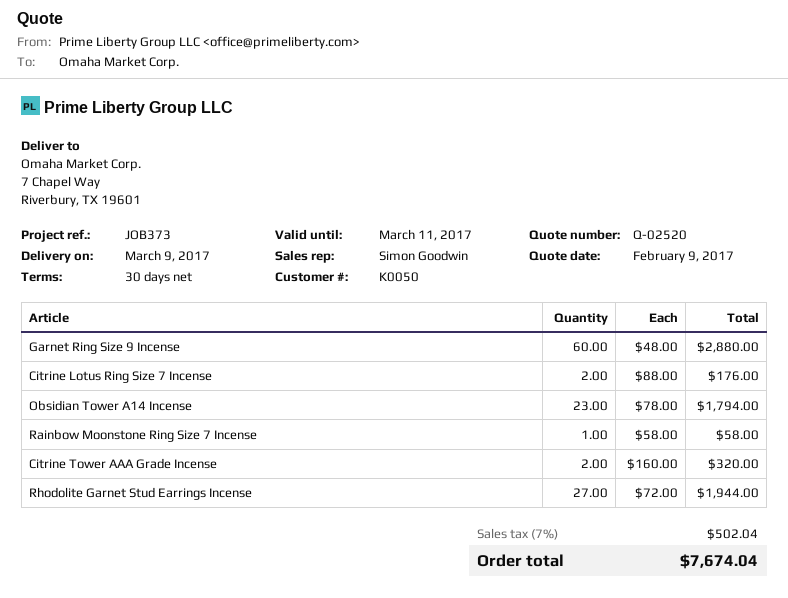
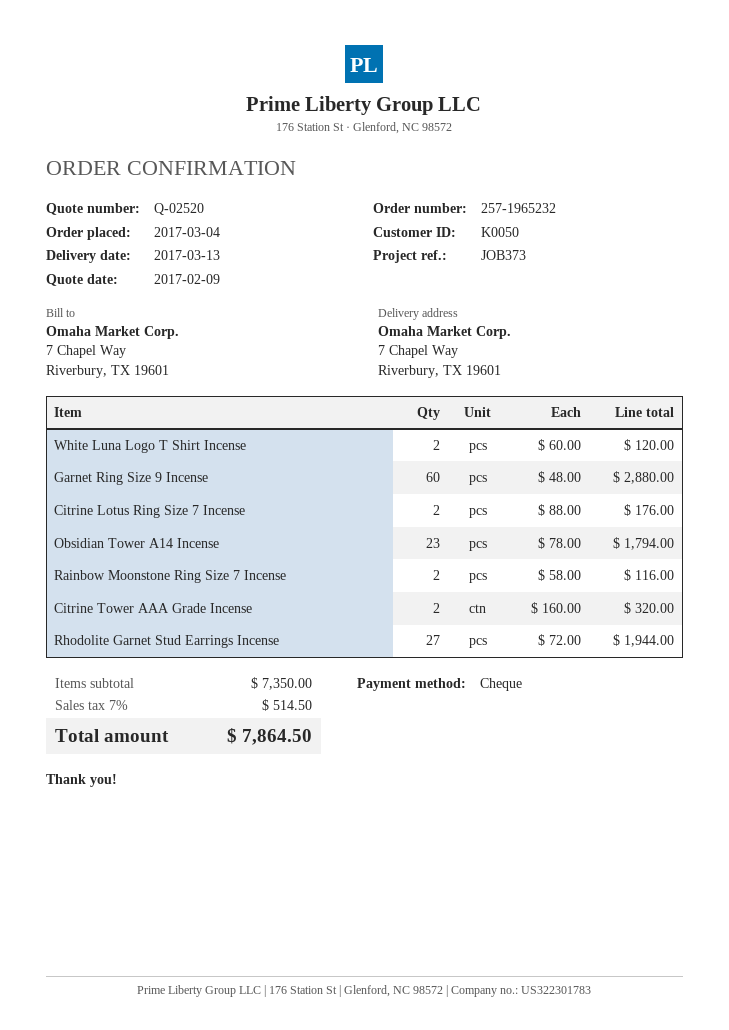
delivery date: 2017-03-09 -> 2017-03-13
Rainbow Moonstone Ring Size 7 Incense: 1 x 58.00 = 58.00 -> 2 x 58.00 = 116.00
White Luna Logo T Shirt Incense: none -> 2 x 60.00 = 120.00
tax: 7% = 502.04 -> 7% = 514.50
total: 7674.04 -> 7864.50

